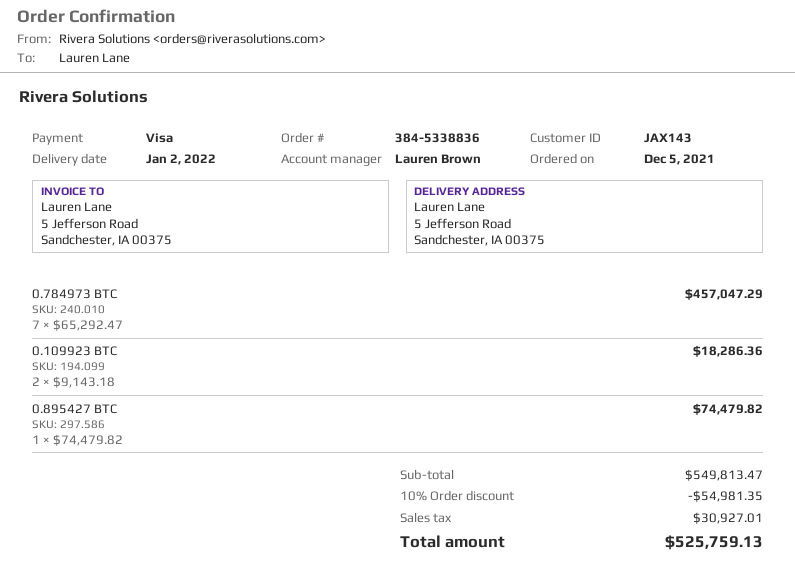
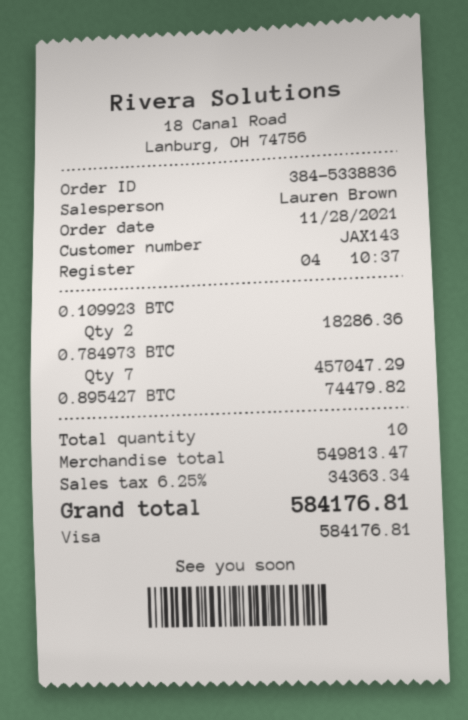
order date: 2021-12-05 -> 2021-11-28
discount: 10% = 54981.35 -> none
tax: 30927.01 -> 34363.34
total: 525759.13 -> 584176.81

